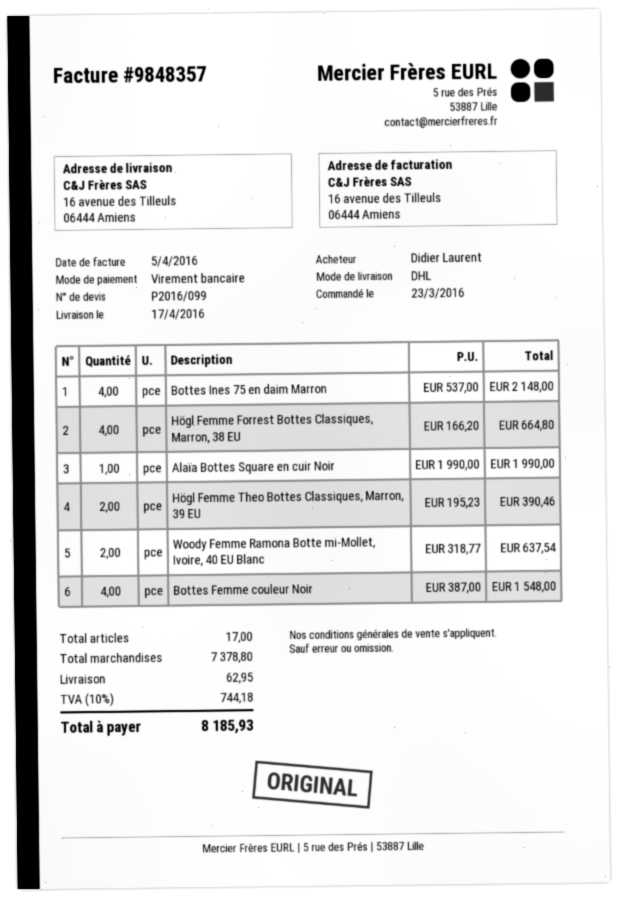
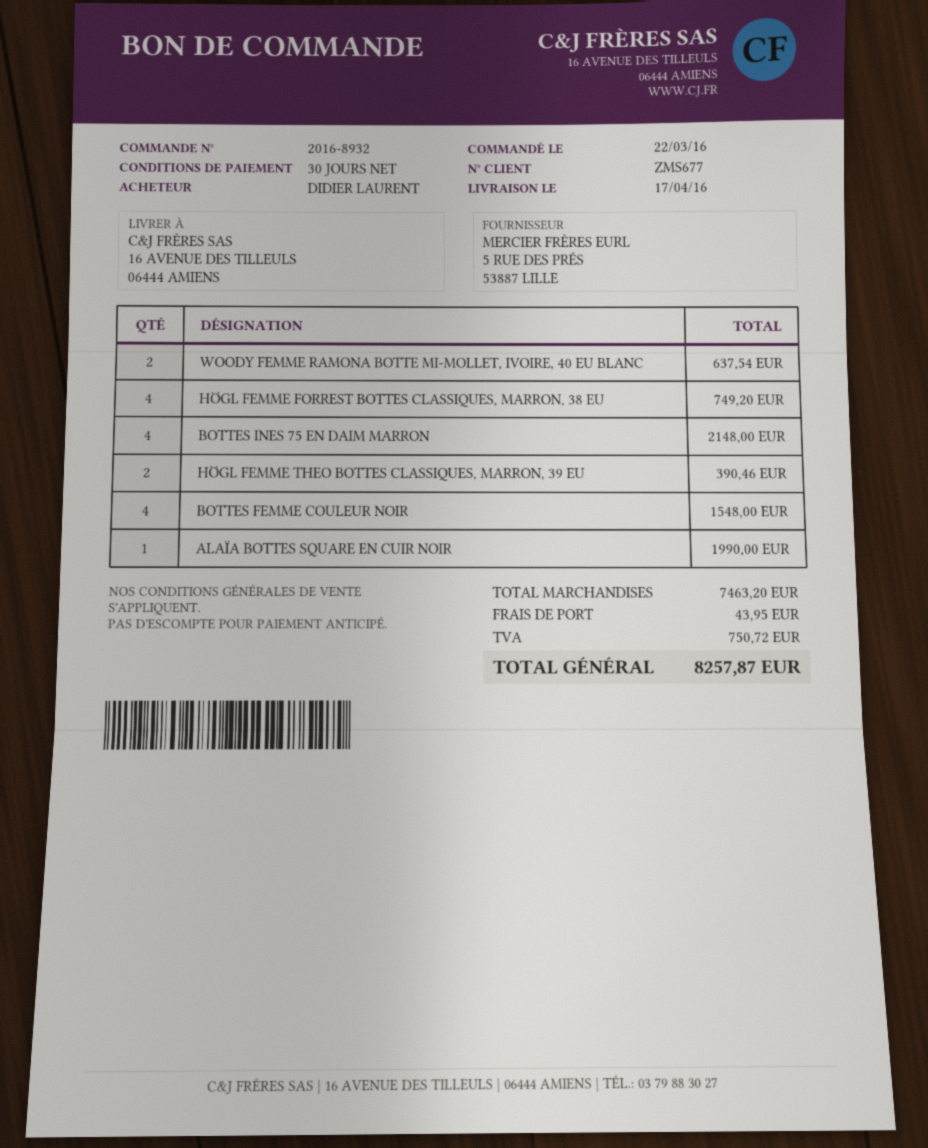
order date: 2016-03-23 -> 2016-03-22
Högl Femme Forrest Bottes Classiques, Marron, 38 EU: 4 for 664.80 -> 4 for 749.20
subtotal: 7378.80 -> 7463.20
shipping: 62.95 -> 43.95
tax: 744.18 -> 750.72
total: 8185.93 -> 8257.87

